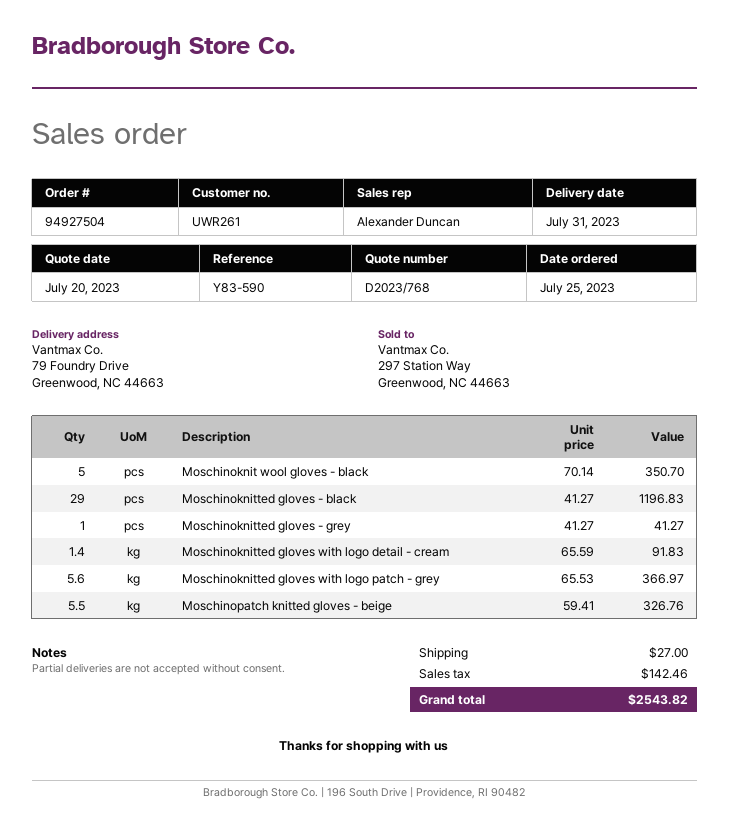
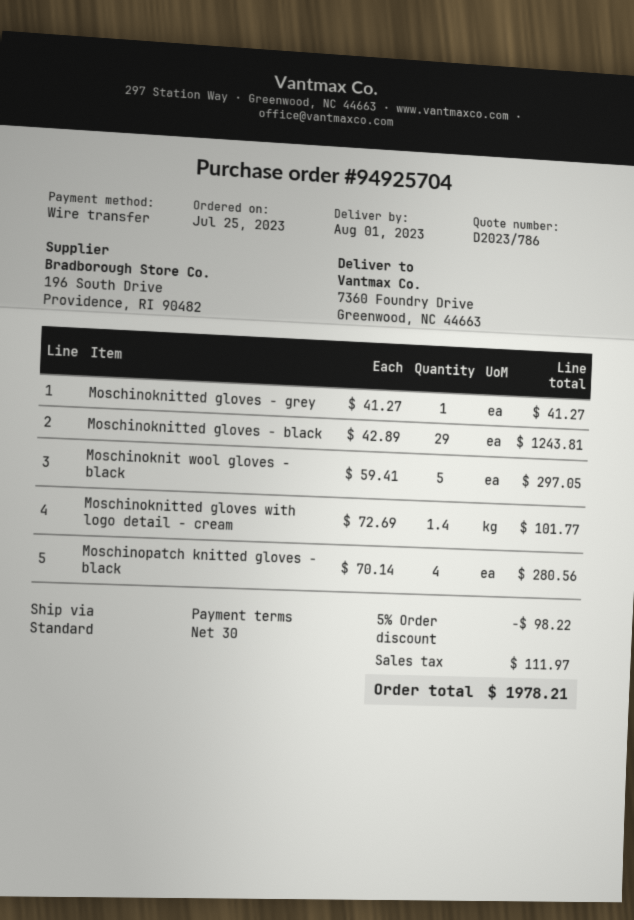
quote number: D2023/768 -> D2023/786
order number: 94927504 -> 94925704
delivery date: 2023-07-31 -> 2023-08-01
ship to: 79 Foundry Drive, Greenwood, NC 44663 -> 7360 Foundry Drive, Greenwood, NC 44663
Moschinoknit wool gloves - black: 5 x 70.14 = 350.70 -> 5 x 59.41 = 297.05
Moschinoknitted gloves - black: 29 x 41.27 = 1196.83 -> 29 x 42.89 = 1243.81
Moschinoknitted gloves with logo detail - cream: 1.4 x 65.59 = 91.83 -> 1.4 x 72.69 = 101.77
Moschinoknitted gloves with logo patch - grey: 5.6 x 65.53 = 366.97 -> none
Moschinopatch knitted gloves - beige: 5.5 x 59.41 = 326.76 -> none
Moschinopatch knitted gloves - black: none -> 4 x 70.14 = 280.56
discount: none -> 5% = 98.22
shipping: 27.00 -> none
tax: 142.46 -> 111.97
total: 2543.82 -> 1978.21

